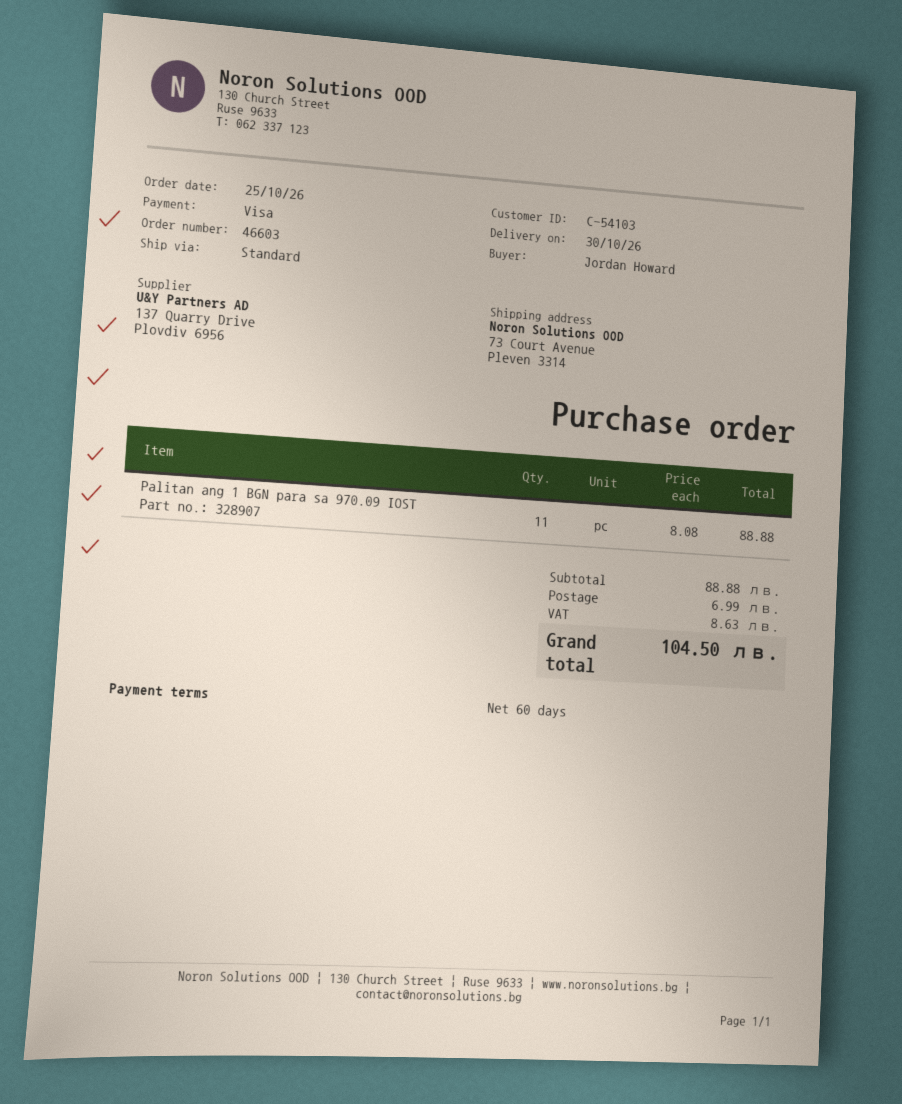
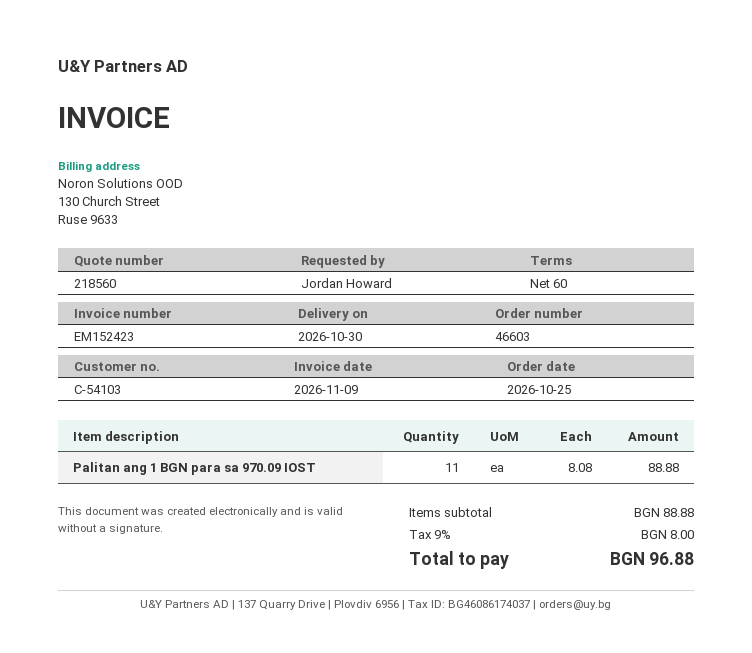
shipping: 6.99 -> none
tax: 8.63 -> 8.00
total: 104.50 -> 96.88

